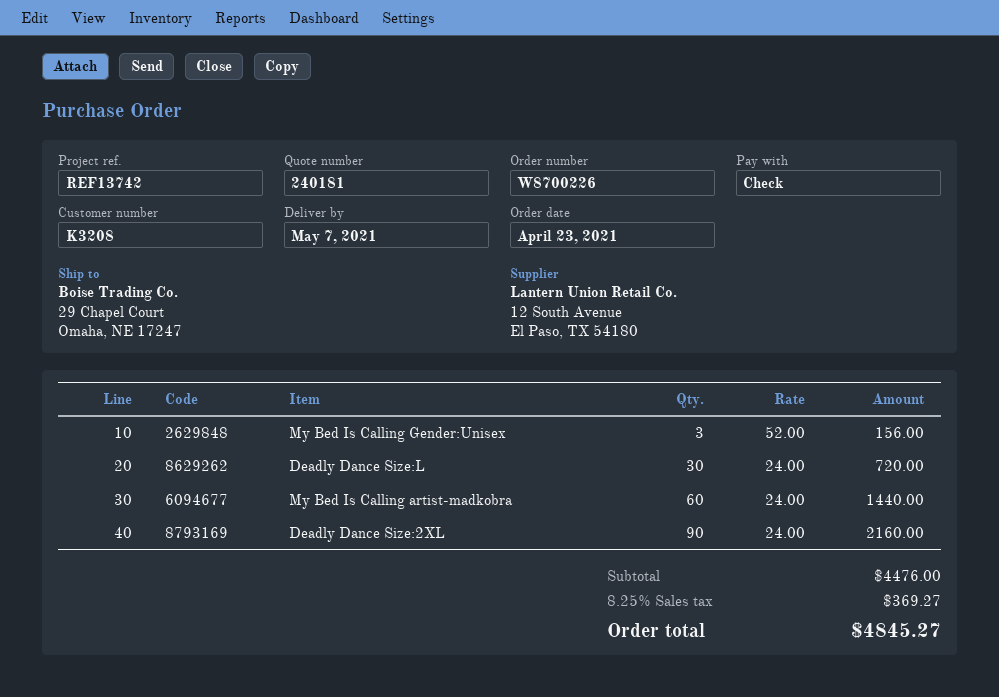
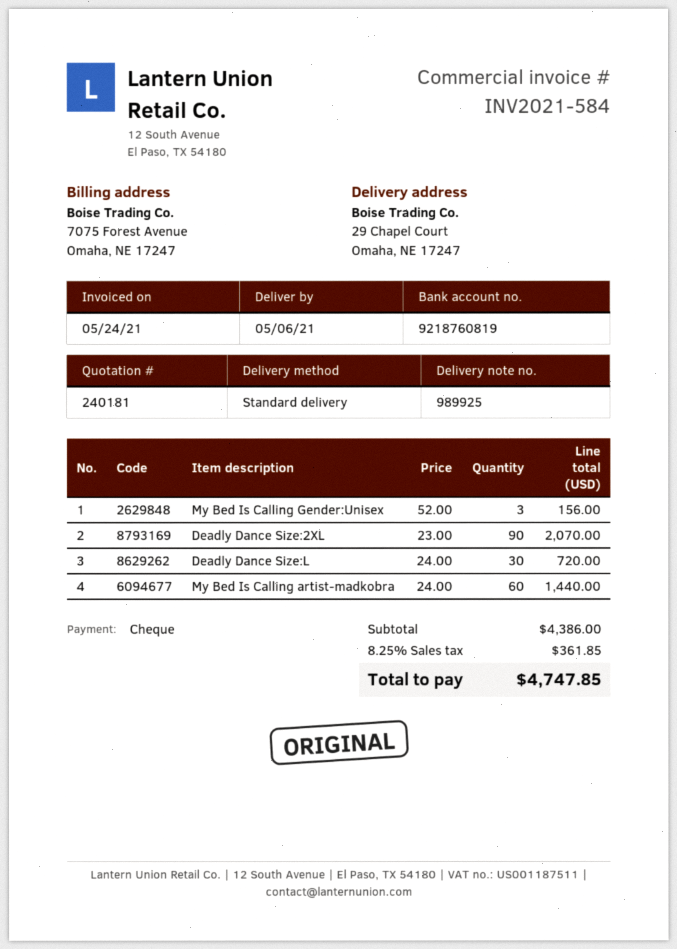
delivery date: 2021-05-07 -> 2021-05-06
Deadly Dance Size:2XL: 90 x 24.00 = 2160.00 -> 90 x 23.00 = 2070.00
subtotal: 4476.00 -> 4386.00
tax: 8.25% = 369.27 -> 8.25% = 361.85
total: 4845.27 -> 4747.85

